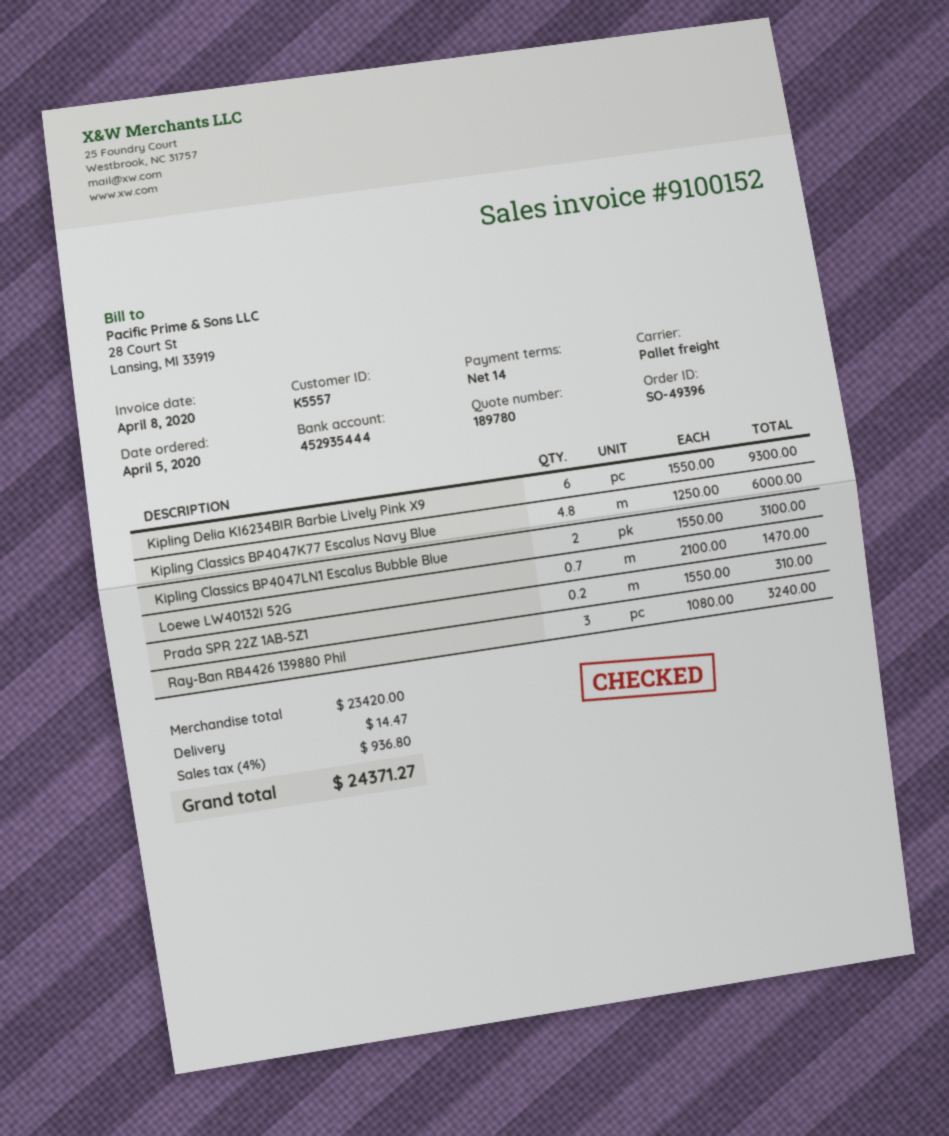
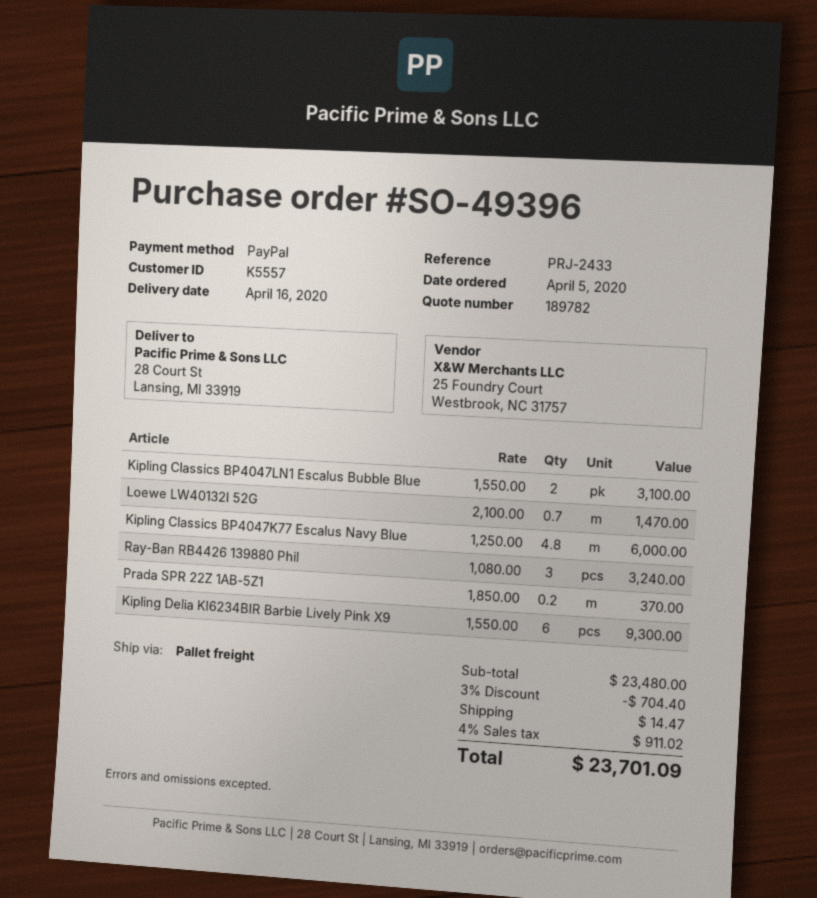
quote number: 189780 -> 189782
Prada SPR 22Z 1AB-5Z1: 0.2 x 1550.00 = 310.00 -> 0.2 x 1850.00 = 370.00
subtotal: 23420.00 -> 23480.00
discount: none -> 3% = 704.40
tax: 4% = 936.80 -> 4% = 911.02
total: 24371.27 -> 23701.09

